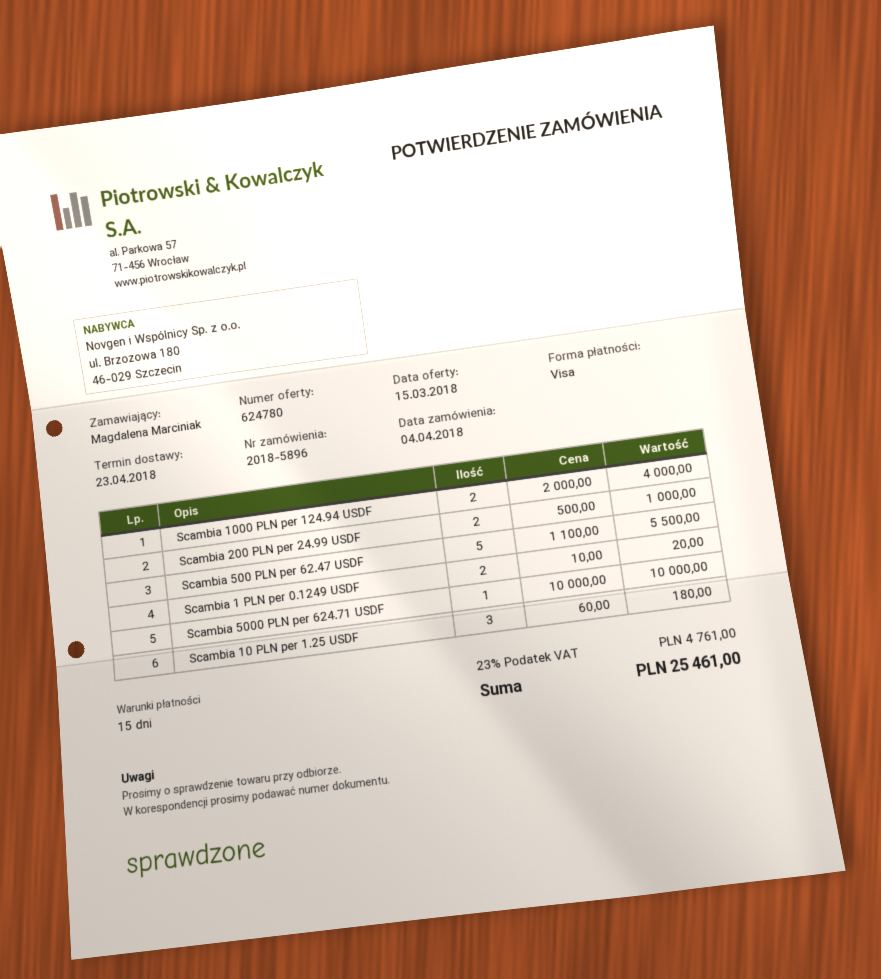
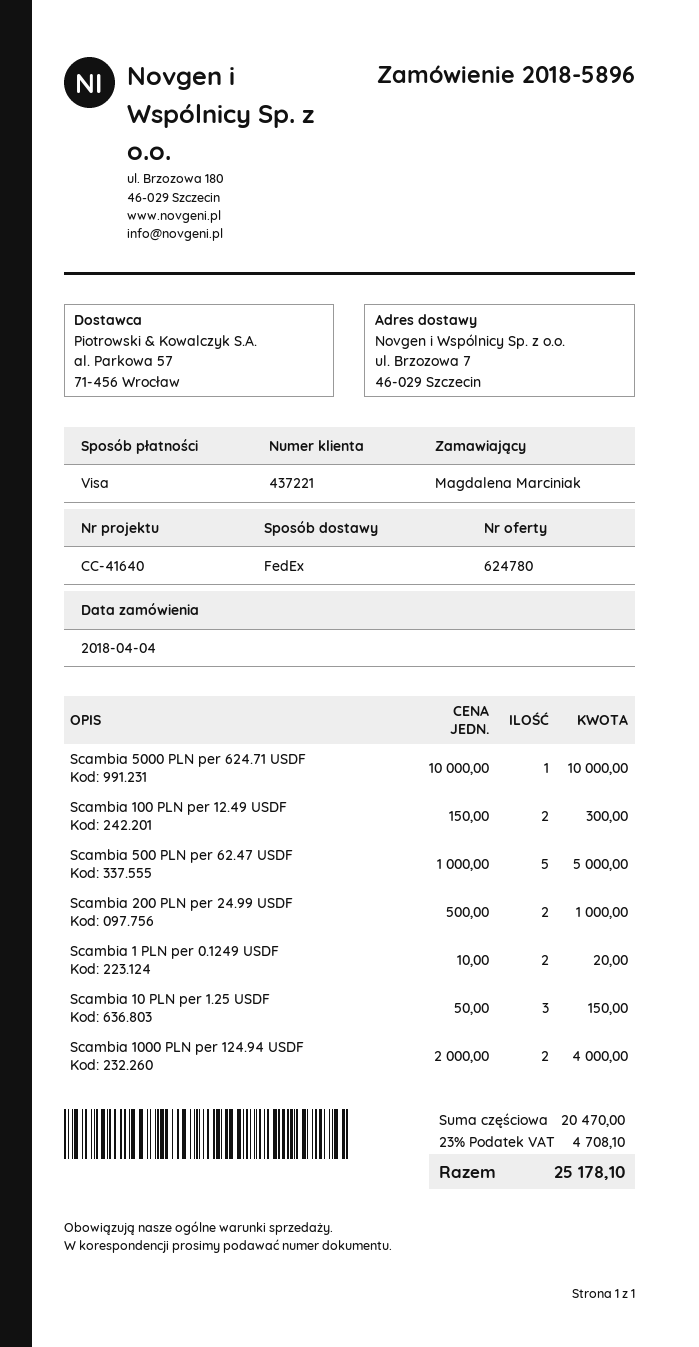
Scambia 500 PLN per 62.47 USDF: 5 x 1100.00 = 5500.00 -> 5 x 1000.00 = 5000.00
Scambia 10 PLN per 1.25 USDF: 3 x 60.00 = 180.00 -> 3 x 50.00 = 150.00
Scambia 100 PLN per 12.49 USDF: none -> 2 x 150.00 = 300.00
tax: 23% = 4761.00 -> 23% = 4708.10
total: 25461.00 -> 25178.10

